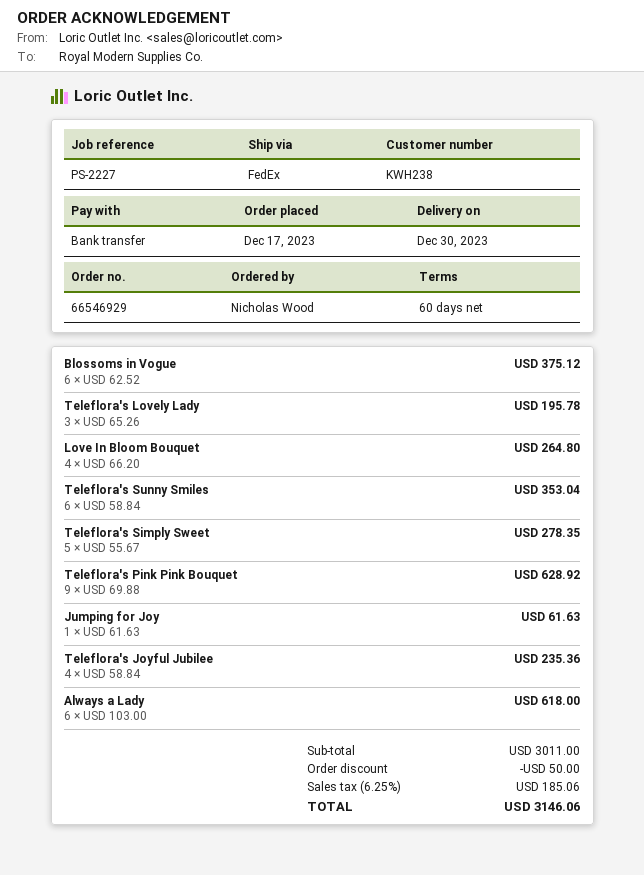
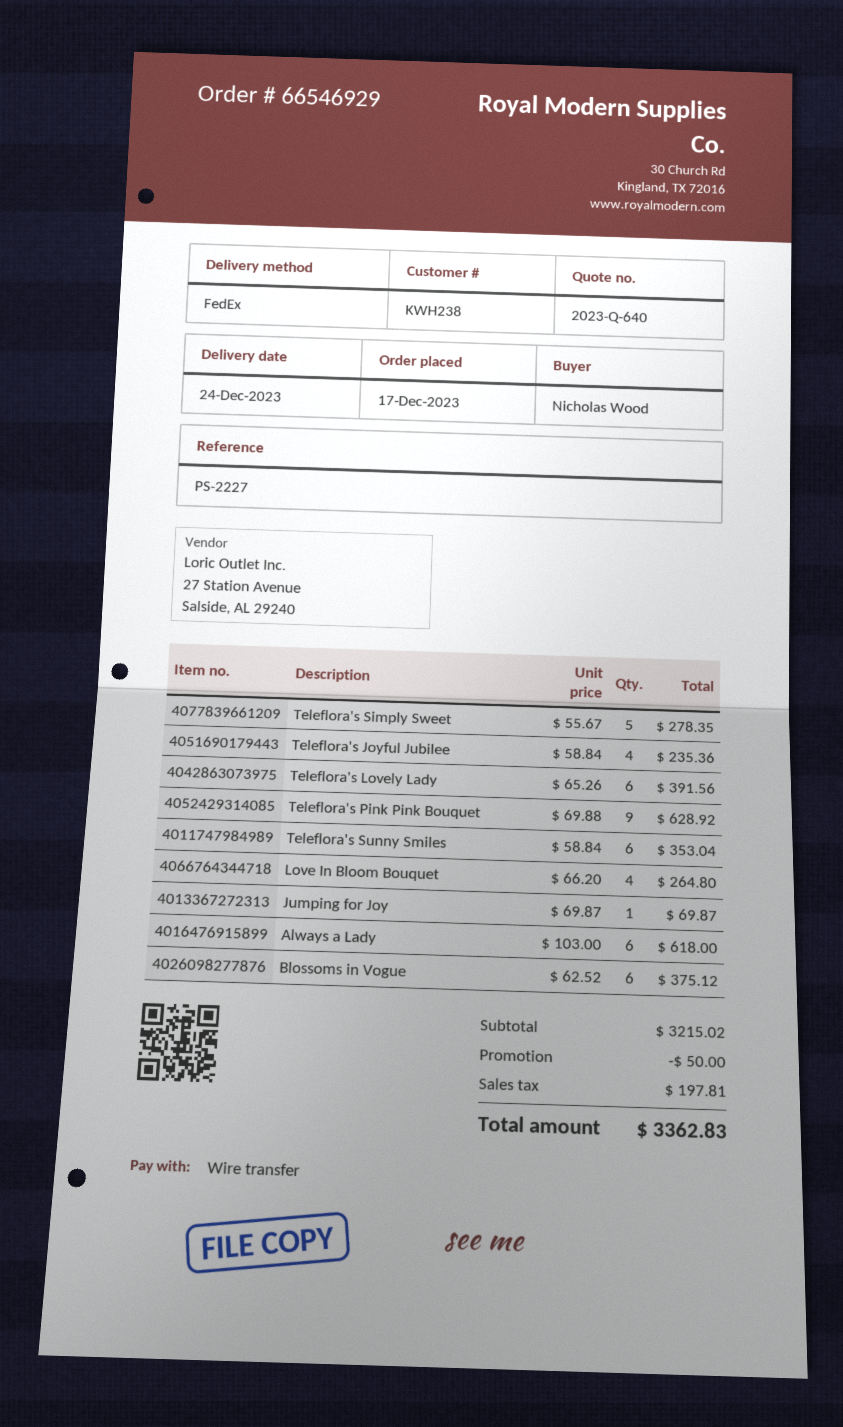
delivery date: 2023-12-30 -> 2023-12-24
Teleflora's Lovely Lady: 3 x 65.26 = 195.78 -> 6 x 65.26 = 391.56
Jumping for Joy: 1 x 61.63 = 61.63 -> 1 x 69.87 = 69.87
subtotal: 3011.00 -> 3215.02
tax: 185.06 -> 197.81
total: 3146.06 -> 3362.83

